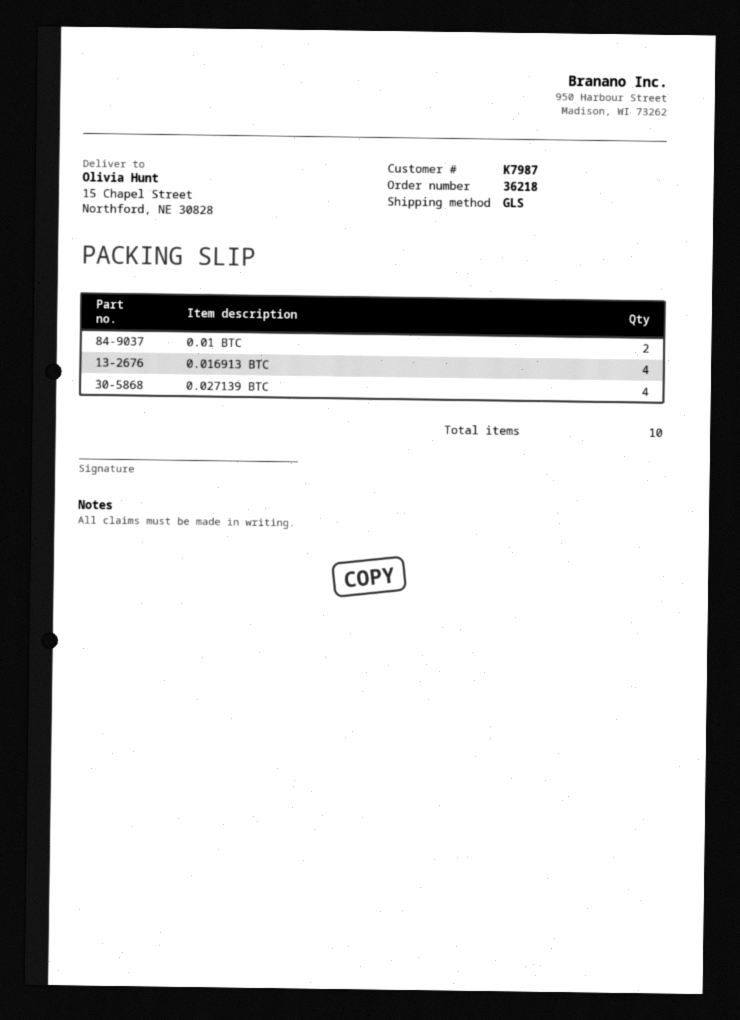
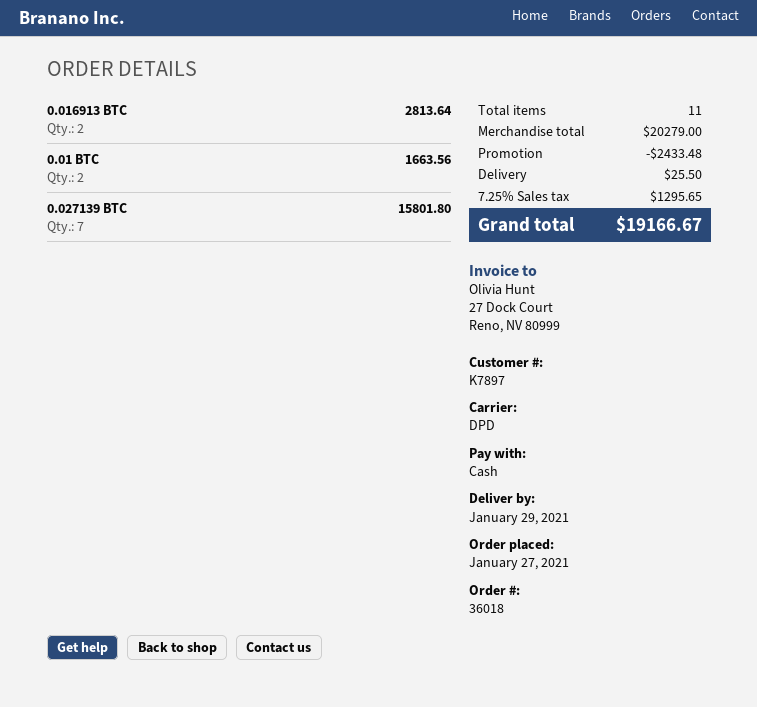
order number: 36218 -> 36018
customer number: K7987 -> K7897
shipping method: GLS -> DPD
0.016913 BTC: 4 -> 2
0.027139 BTC: 4 -> 7
total quantity: 10 -> 11

